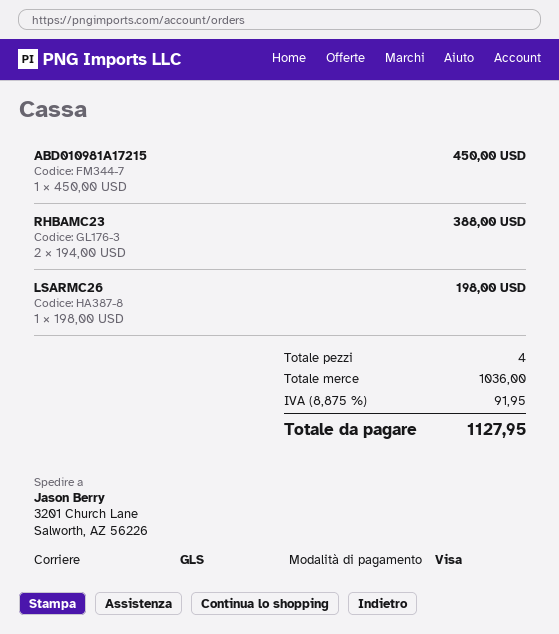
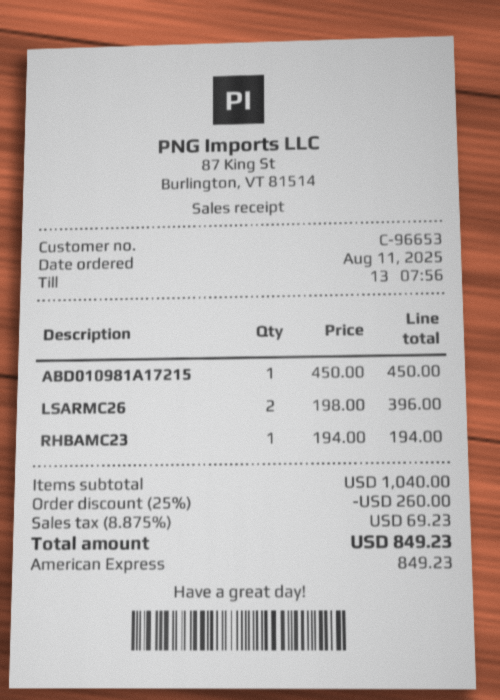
payment method: Visa -> American Express
RHBAMC23: 2 x 194.00 = 388.00 -> 1 x 194.00 = 194.00
LSARMC26: 1 x 198.00 = 198.00 -> 2 x 198.00 = 396.00
subtotal: 1036.00 -> 1040.00
discount: none -> 25% = 260.00
tax: 8.875% = 91.95 -> 8.875% = 69.23
total: 1127.95 -> 849.23

